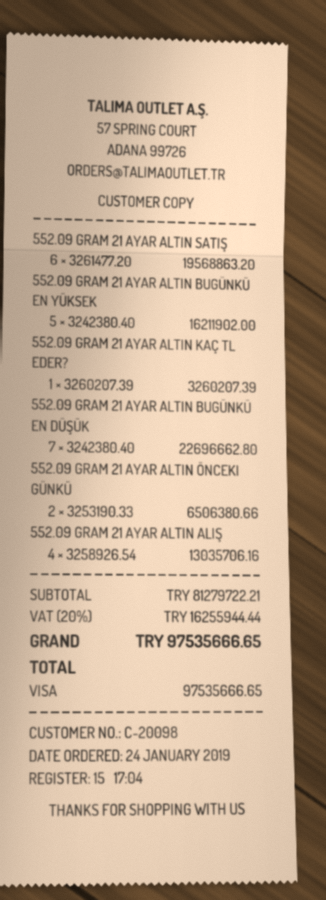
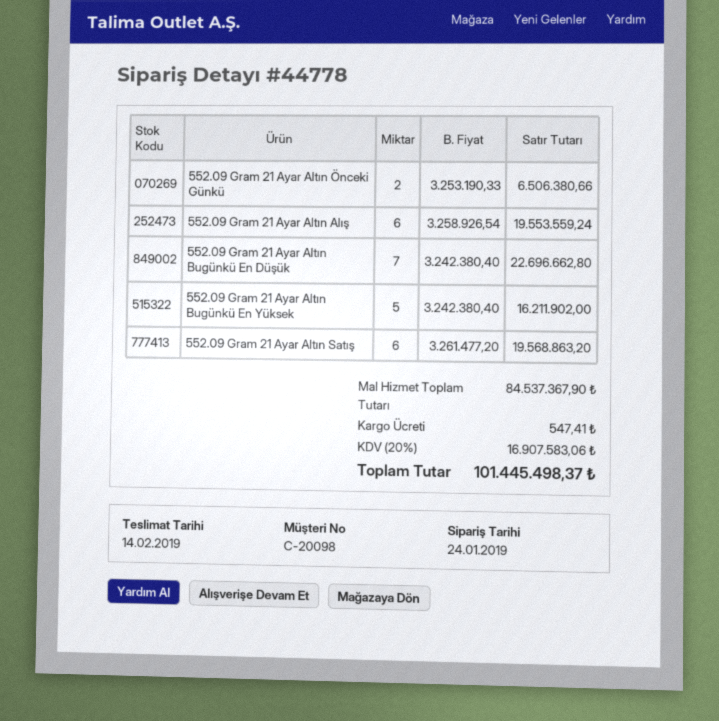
552.09 GRAM 21 AYAR ALTIN KAÇ TL EDER?: 1 x 3260207.39 = 3260207.39 -> none
552.09 GRAM 21 AYAR ALTIN ALIŞ: 4 x 3258926.54 = 13035706.16 -> 6 x 3258926.54 = 19553559.24
subtotal: 81279722.21 -> 84537367.90
shipping: none -> 547.41
tax: 20% = 16255944.44 -> 20% = 16907583.06
total: 97535666.65 -> 101445498.37

